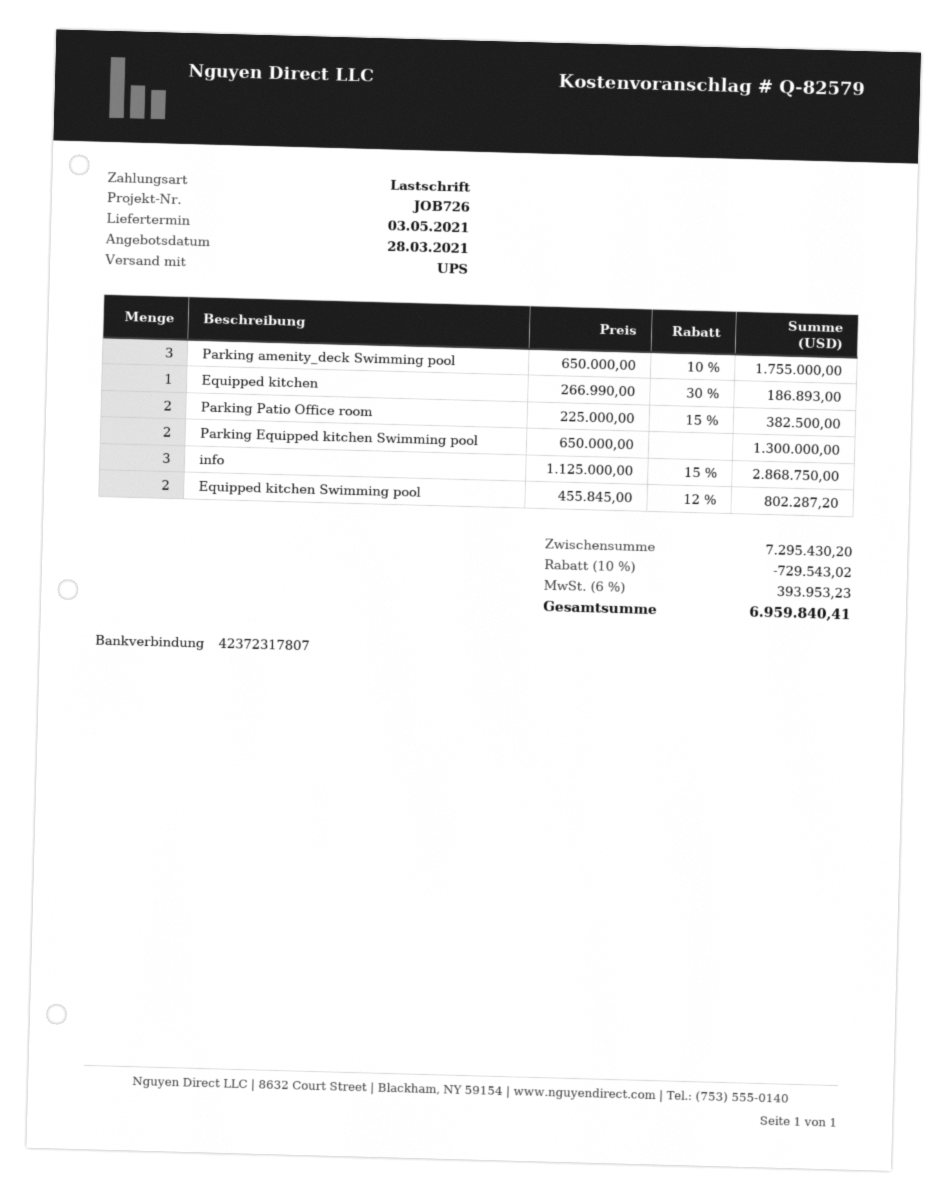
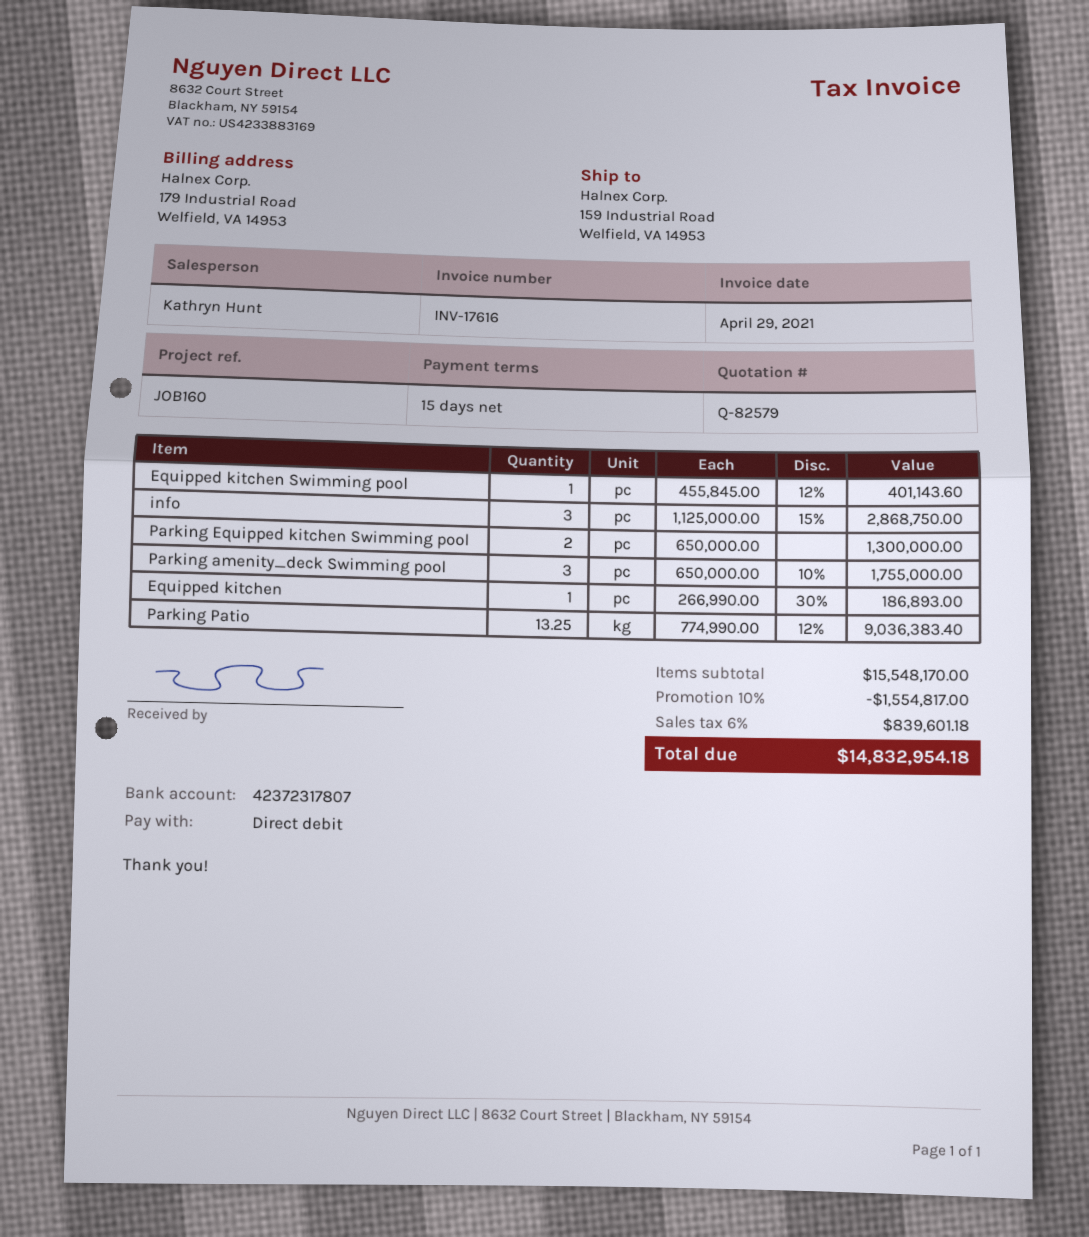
reference: JOB726 -> JOB160
Parking Patio Office room: 2 x 225000.00 - 15% = 382500.00 -> none
Equipped kitchen Swimming pool: 2 x 455845.00 - 12% = 802287.20 -> 1 x 455845.00 - 12% = 401143.60
Parking Patio: none -> 13.25 x 774990.00 - 12% = 9036383.40
subtotal: 7295430.20 -> 15548170.00
discount: 10% = 729543.02 -> 10% = 1554817.00
tax: 6% = 393953.23 -> 6% = 839601.18
total: 6959840.41 -> 14832954.18

